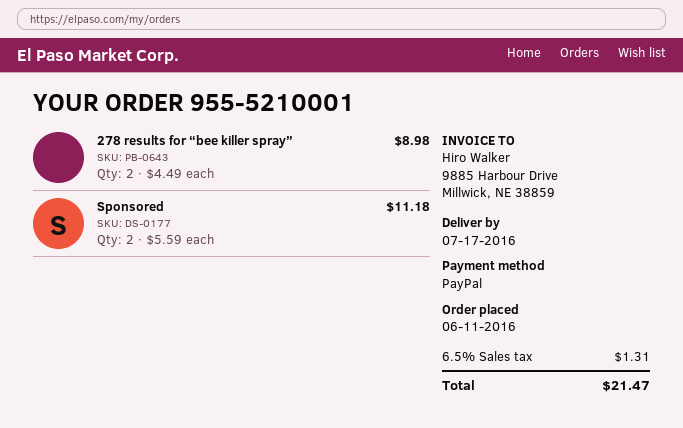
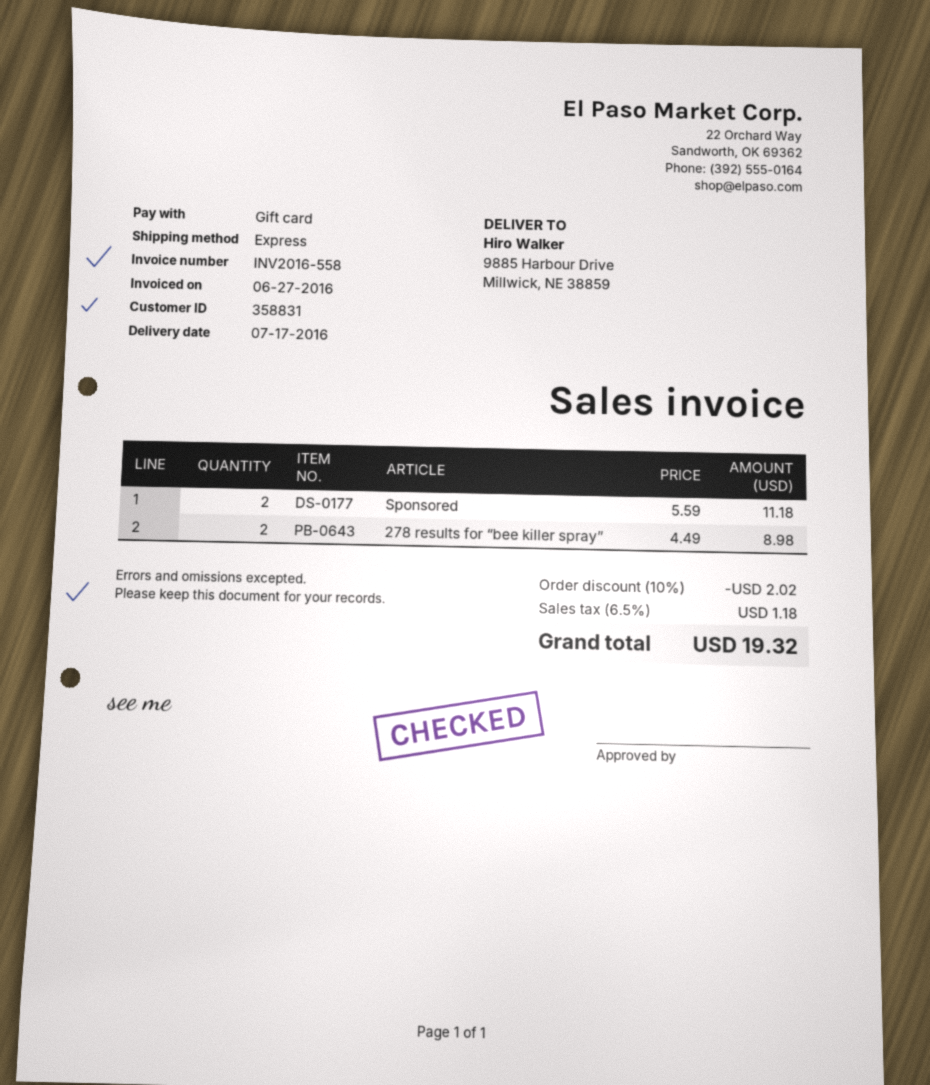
payment method: PayPal -> gift card
discount: none -> 10% = 2.02
tax: 6.5% = 1.31 -> 6.5% = 1.18
total: 21.47 -> 19.32

